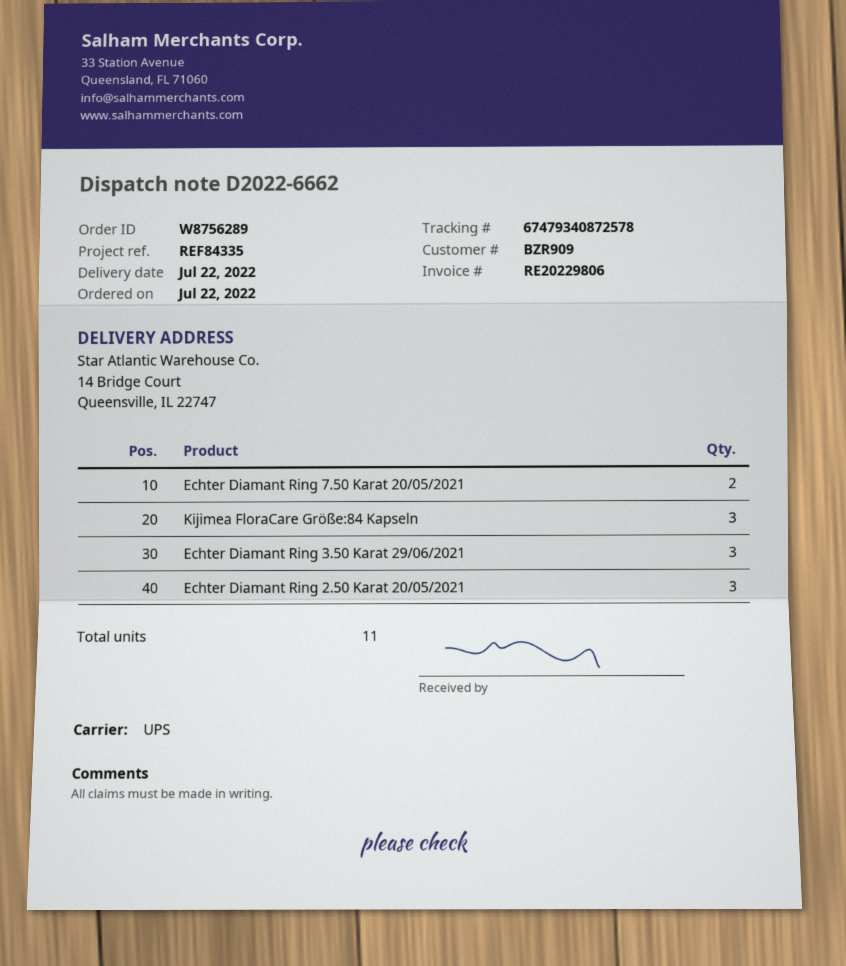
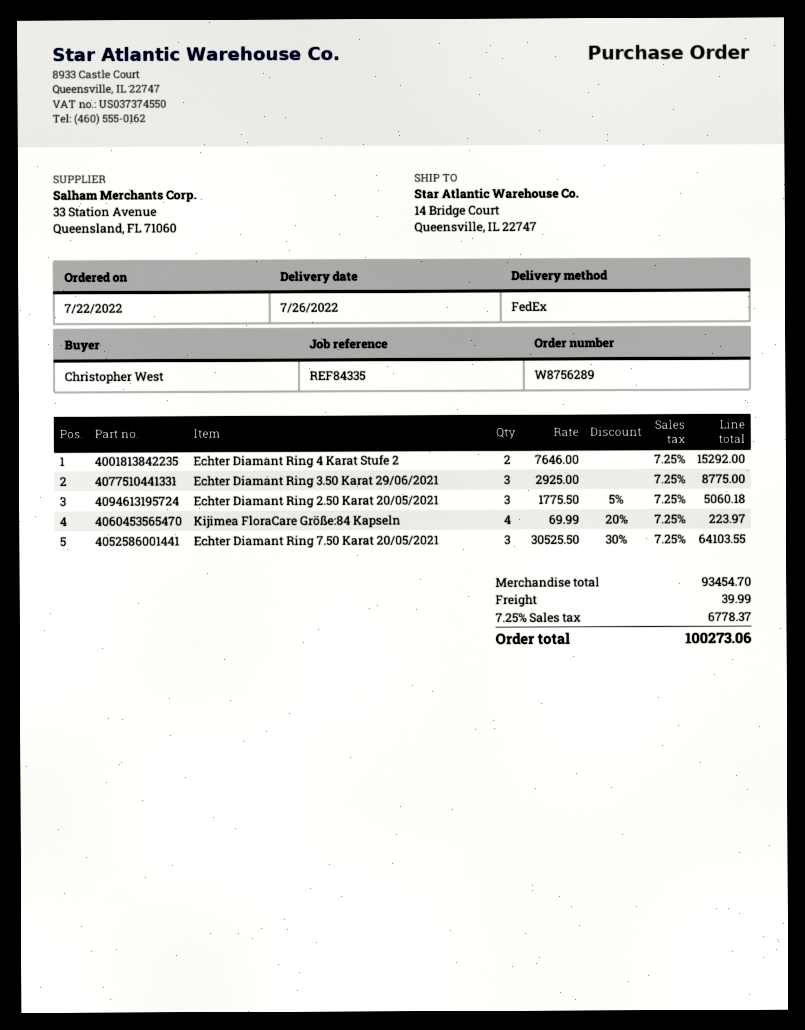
delivery date: 2022-07-22 -> 2022-07-26
shipping method: UPS -> FedEx
Echter Diamant Ring 7.50 Karat 20/05/2021: 2 -> 3
Kijimea FloraCare Größe:84 Kapseln: 3 -> 4
Echter Diamant Ring 4 Karat Stufe 2: none -> 2

